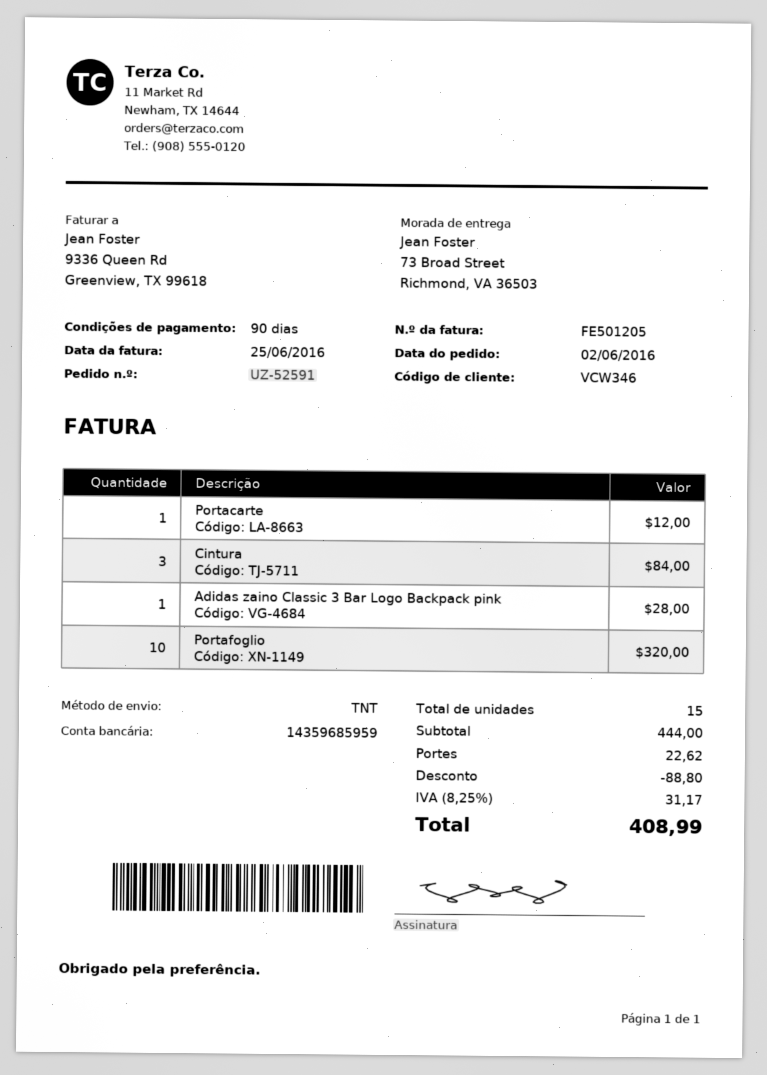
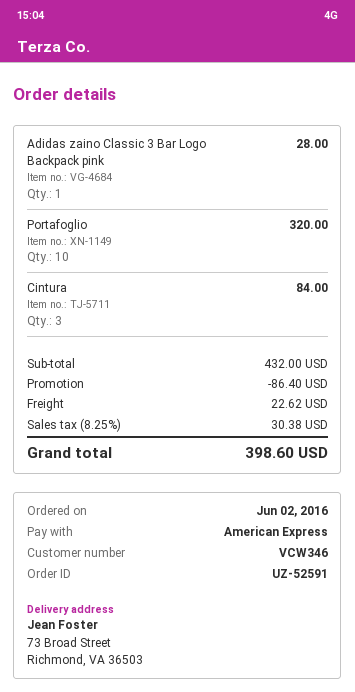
Portacarte: 1 for 12.00 -> none
subtotal: 444.00 -> 432.00
discount: 88.80 -> 86.40
tax: 8.25% = 31.17 -> 8.25% = 30.38
total: 408.99 -> 398.60

